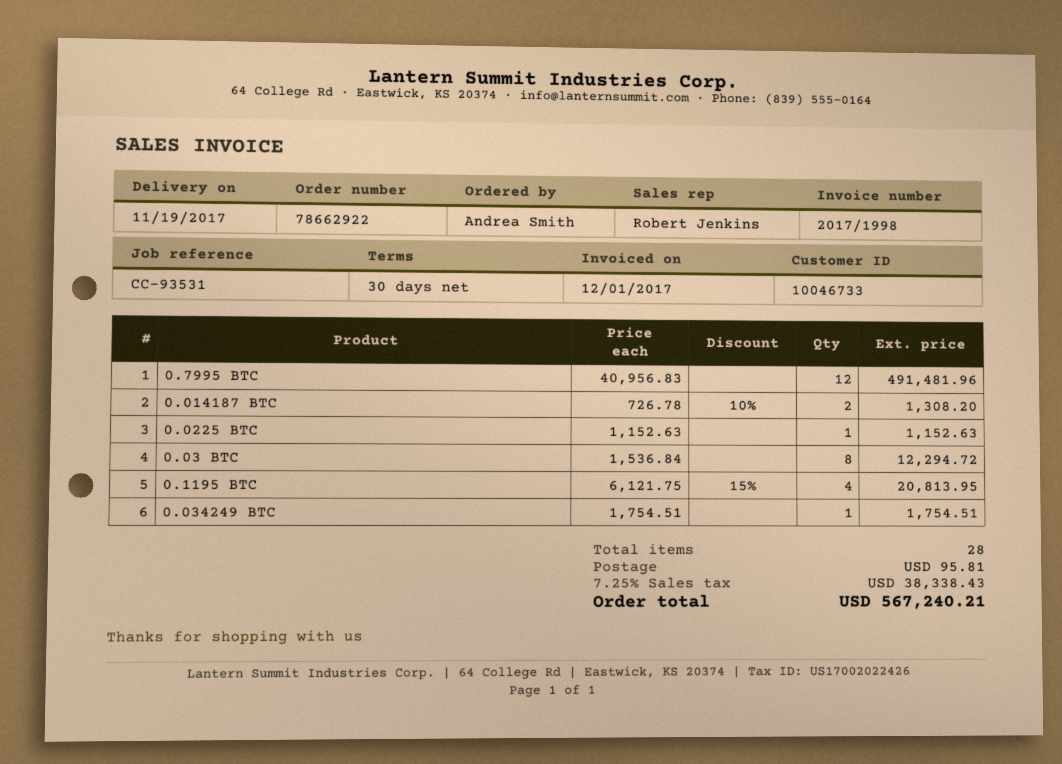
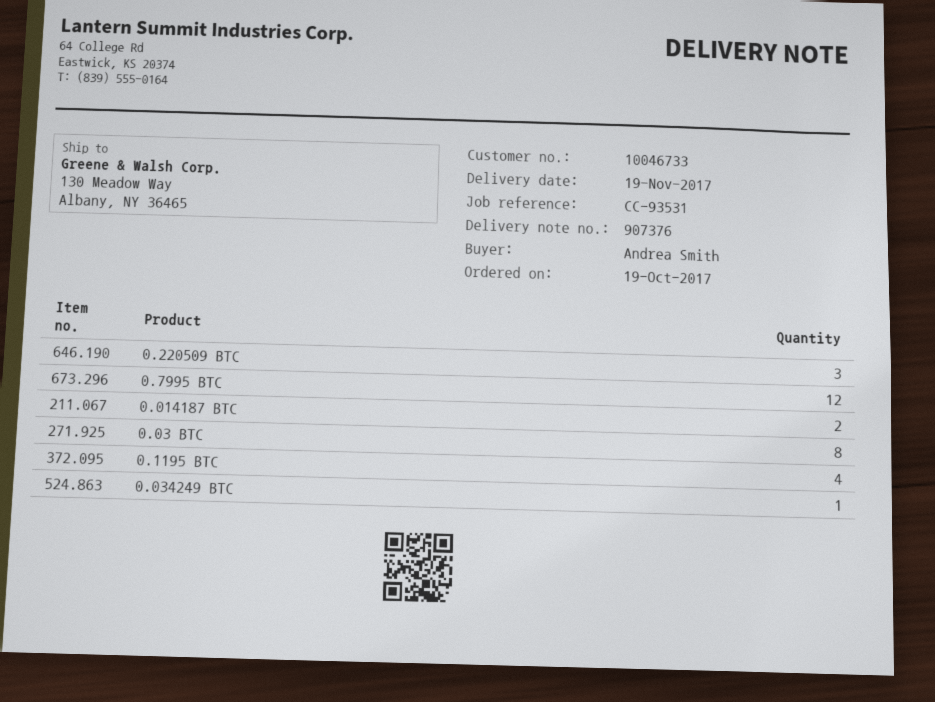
0.0225 BTC: 1 -> none
0.220509 BTC: none -> 3

